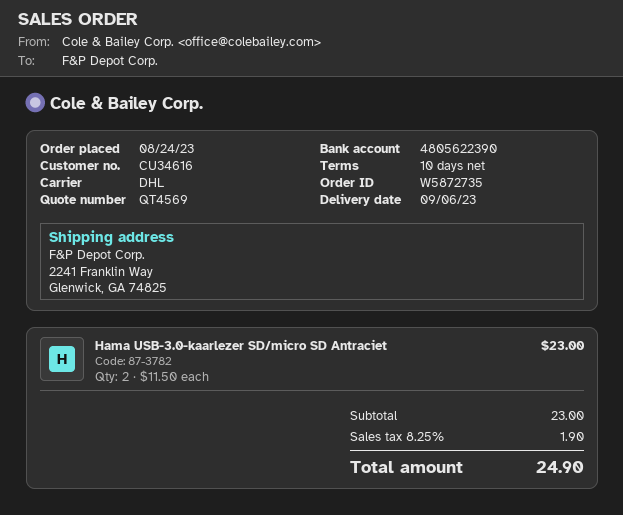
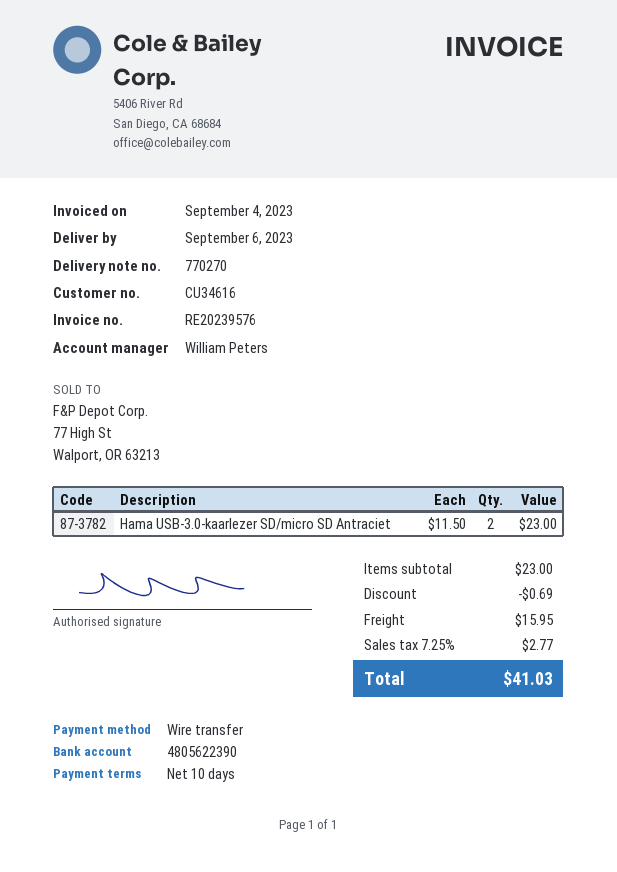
discount: none -> 0.69
shipping: none -> 15.95
tax: 8.25% = 1.90 -> 7.25% = 2.77
total: 24.90 -> 41.03

